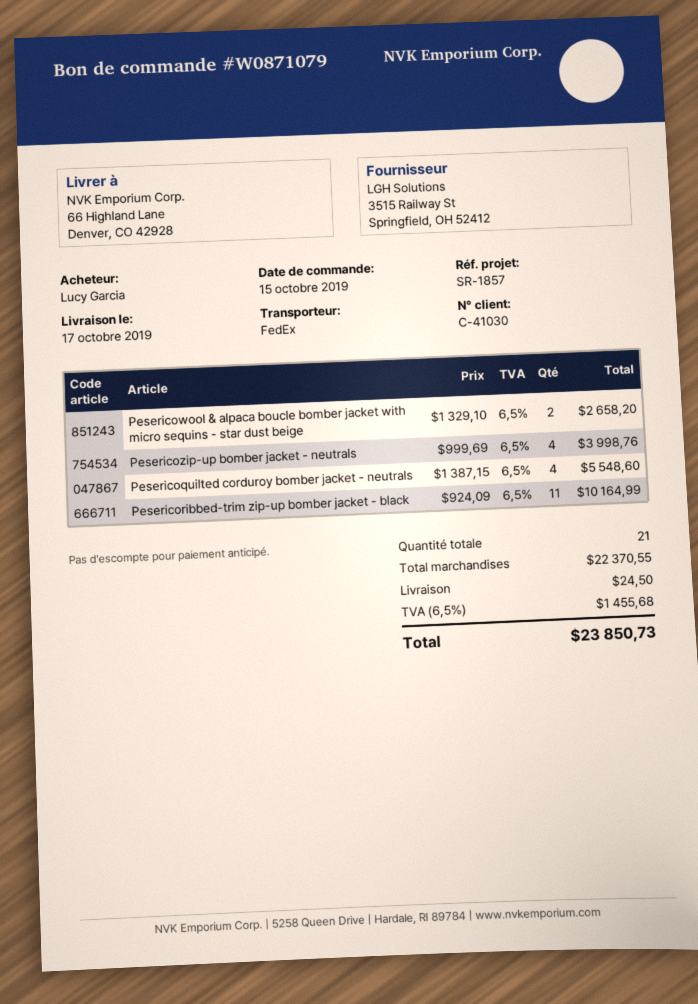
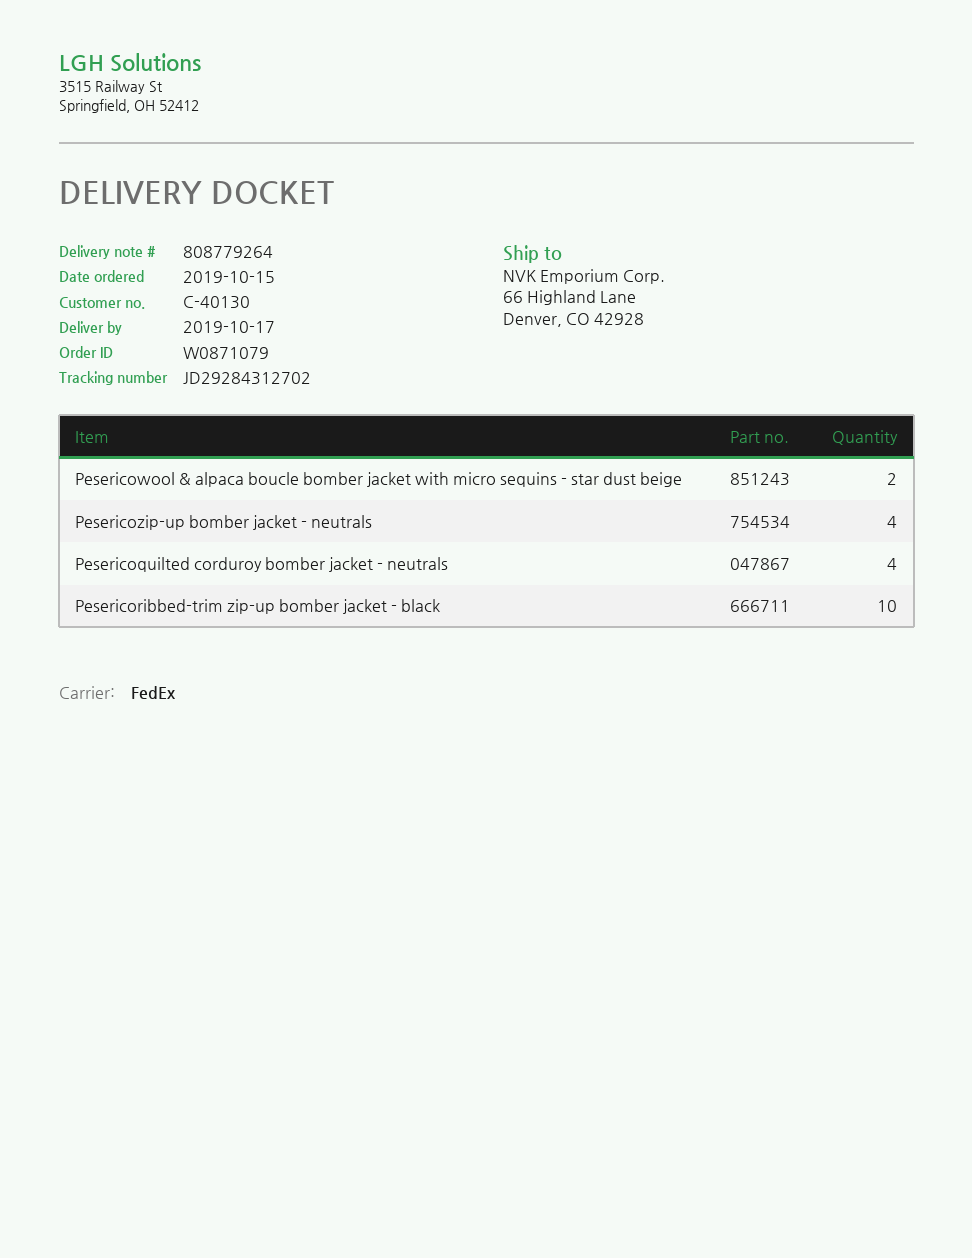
customer number: C-41030 -> C-40130
Pesericoribbed-trim zip-up bomber jacket - black: 11 -> 10

